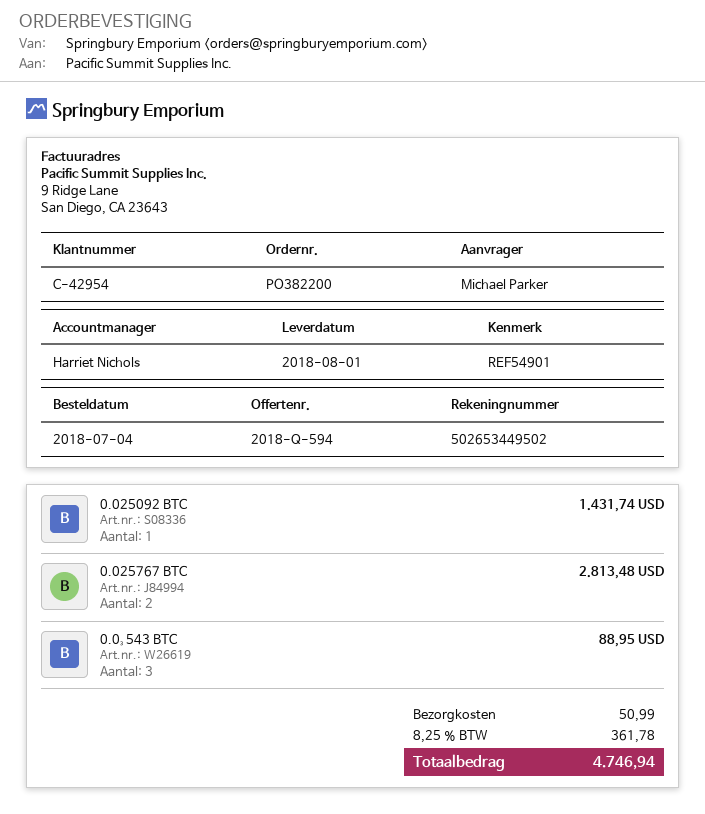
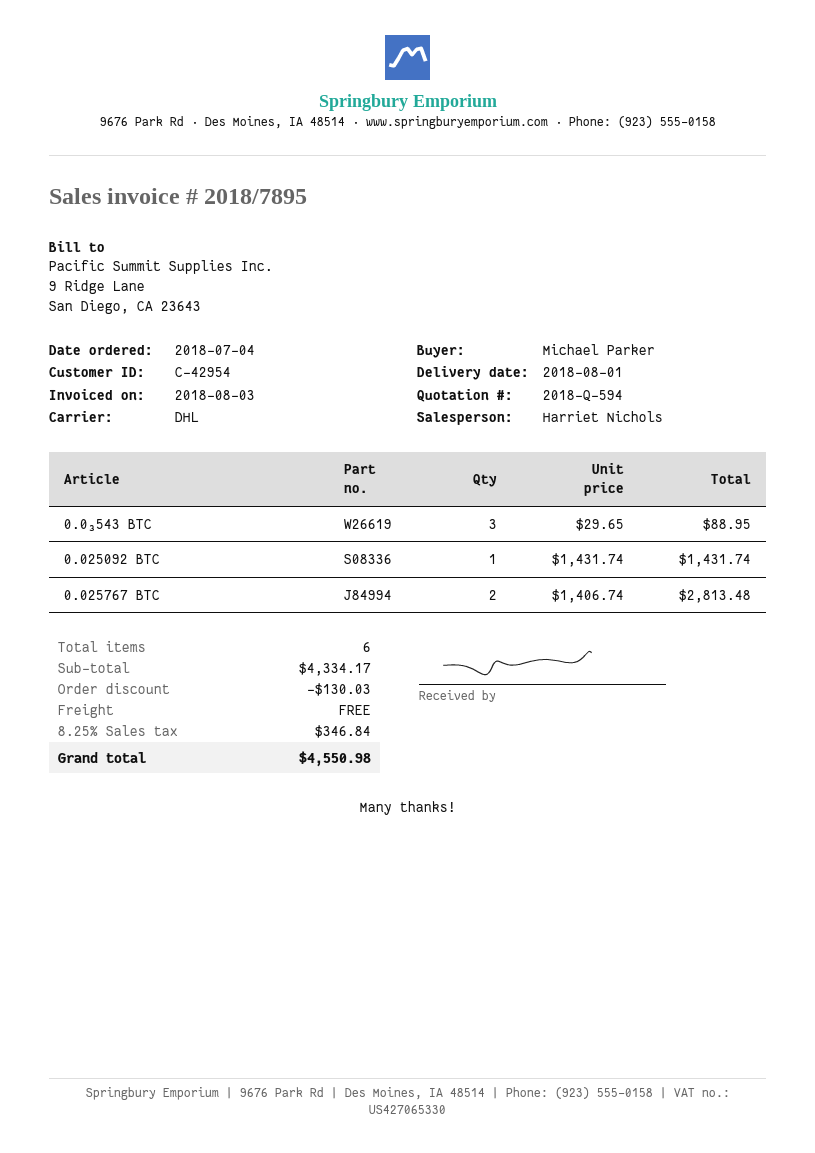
discount: none -> 130.03
shipping: 50.99 -> 0.00
tax: 8.25% = 361.78 -> 8.25% = 346.84
total: 4746.94 -> 4550.98

